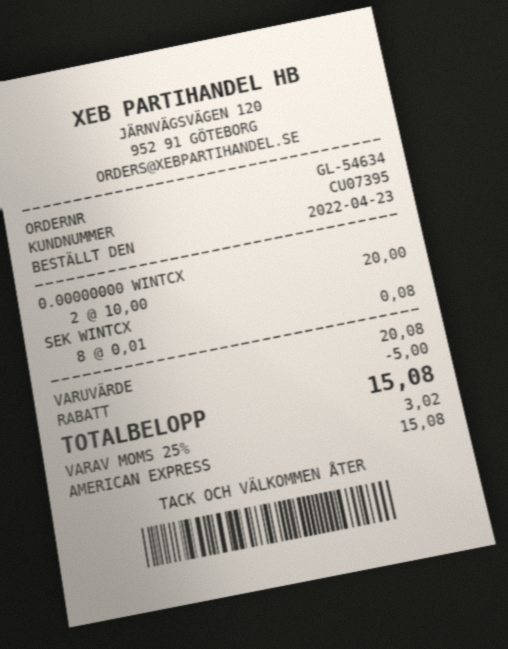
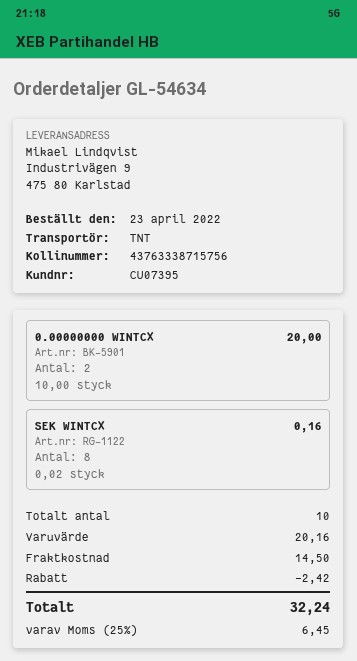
SEK WINTCX: 8 x 0.01 = 0.08 -> 8 x 0.02 = 0.16
subtotal: 20.08 -> 20.16
discount: 5.00 -> 2.42
shipping: none -> 14.50
tax: 25% = 3.02 -> 25% = 6.45
total: 15.08 -> 32.24

